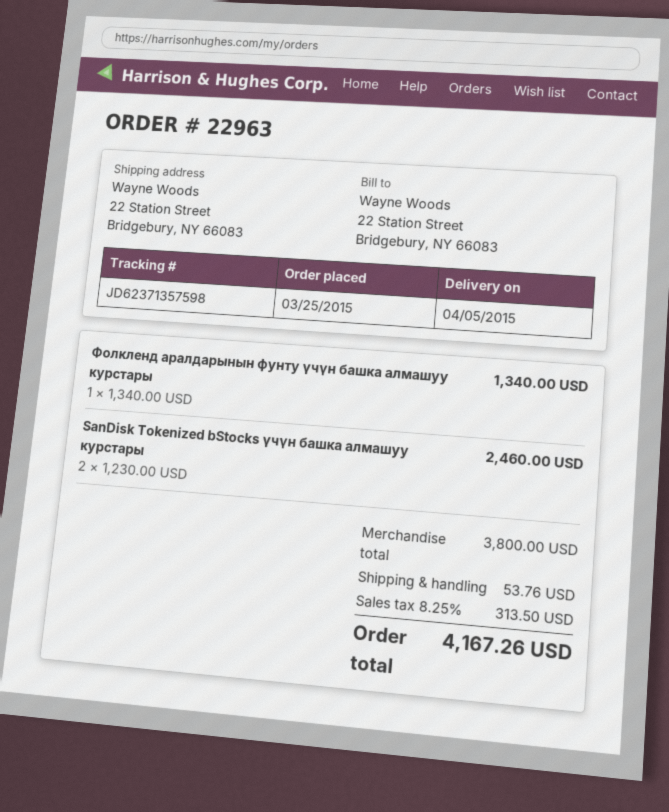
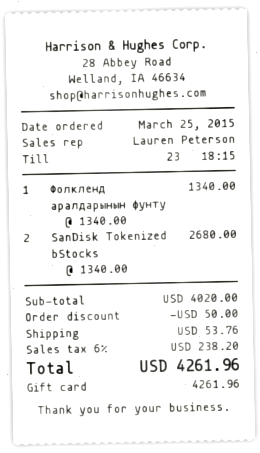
SanDisk Tokenized bStocks үчүн башка алмашуу курстары: 2 x 1230.00 = 2460.00 -> 2 x 1340.00 = 2680.00
subtotal: 3800.00 -> 4020.00
discount: none -> 50.00
tax: 8.25% = 313.50 -> 6% = 238.20
total: 4167.26 -> 4261.96

